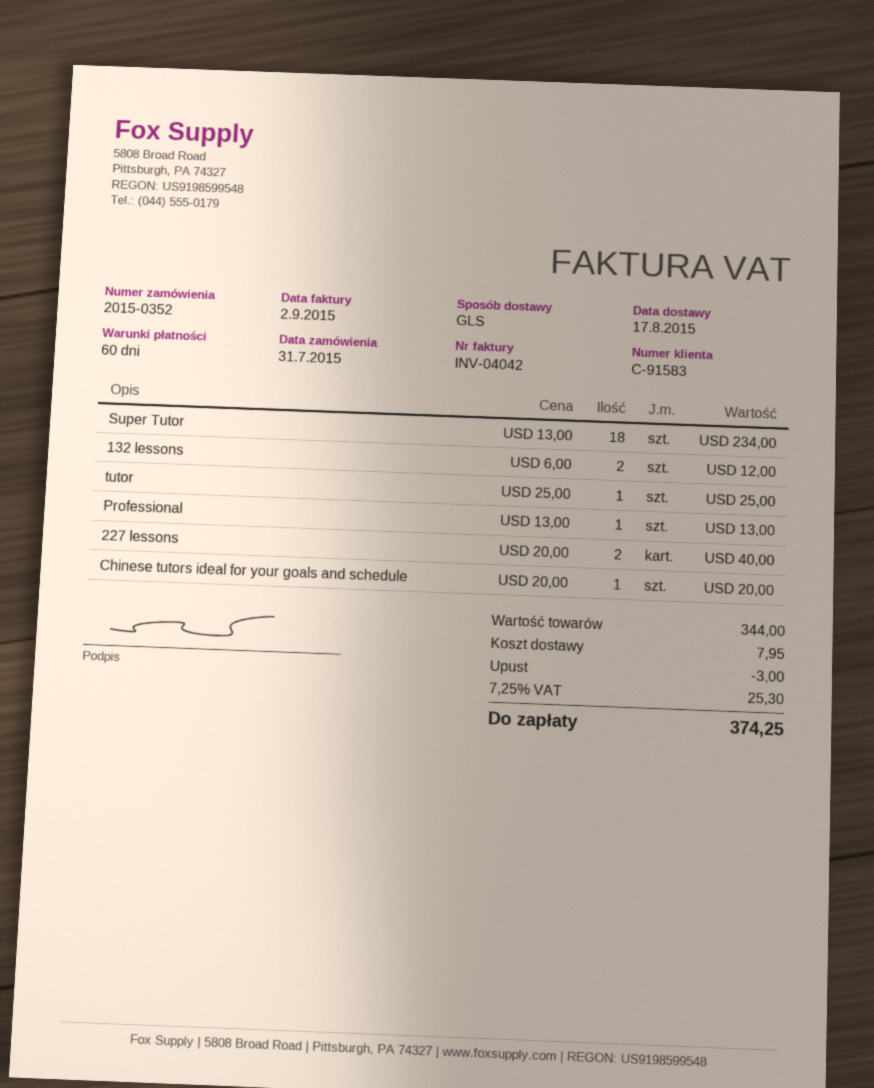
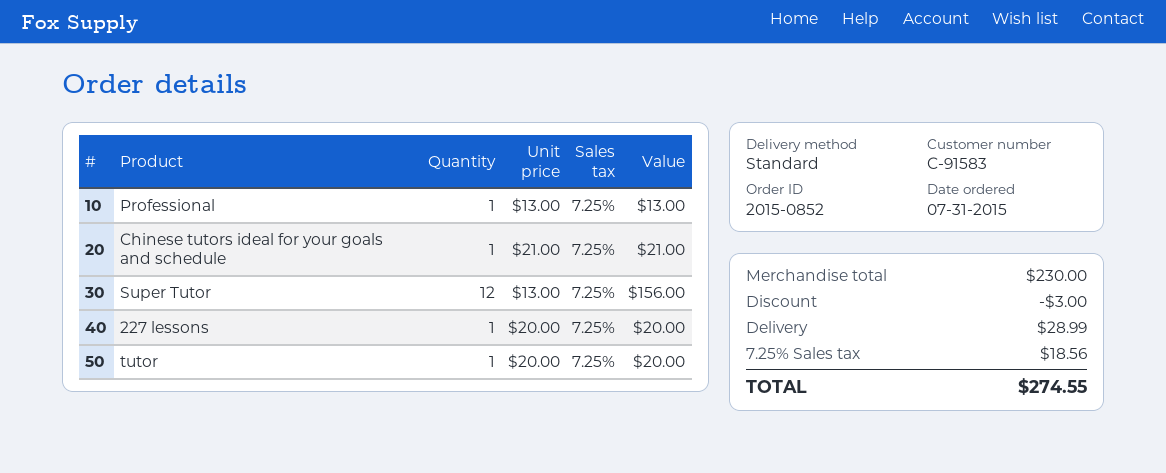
order number: 2015-0352 -> 2015-0852
shipping method: GLS -> standard
Super Tutor: 18 x 13.00 = 234.00 -> 12 x 13.00 = 156.00
132 lessons: 2 x 6.00 = 12.00 -> none
tutor: 1 x 25.00 = 25.00 -> 1 x 20.00 = 20.00
227 lessons: 2 x 20.00 = 40.00 -> 1 x 20.00 = 20.00
Chinese tutors ideal for your goals and schedule: 1 x 20.00 = 20.00 -> 1 x 21.00 = 21.00
subtotal: 344.00 -> 230.00
shipping: 7.95 -> 28.99
tax: 7.25% = 25.30 -> 7.25% = 18.56
total: 374.25 -> 274.55

